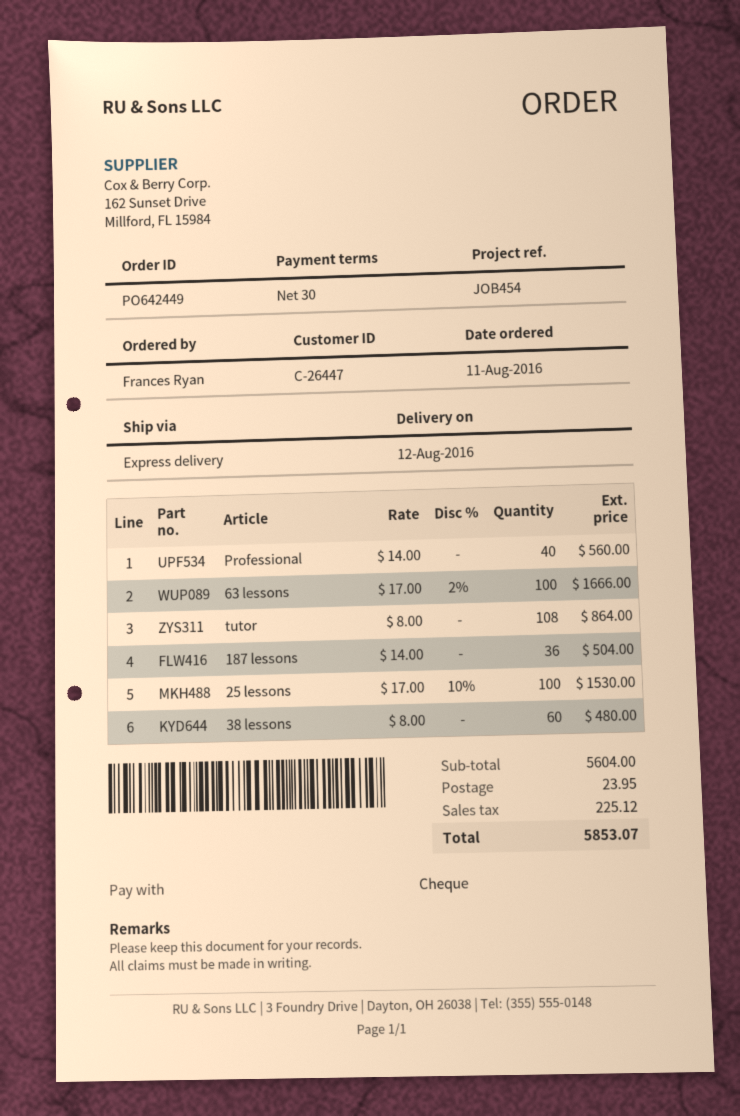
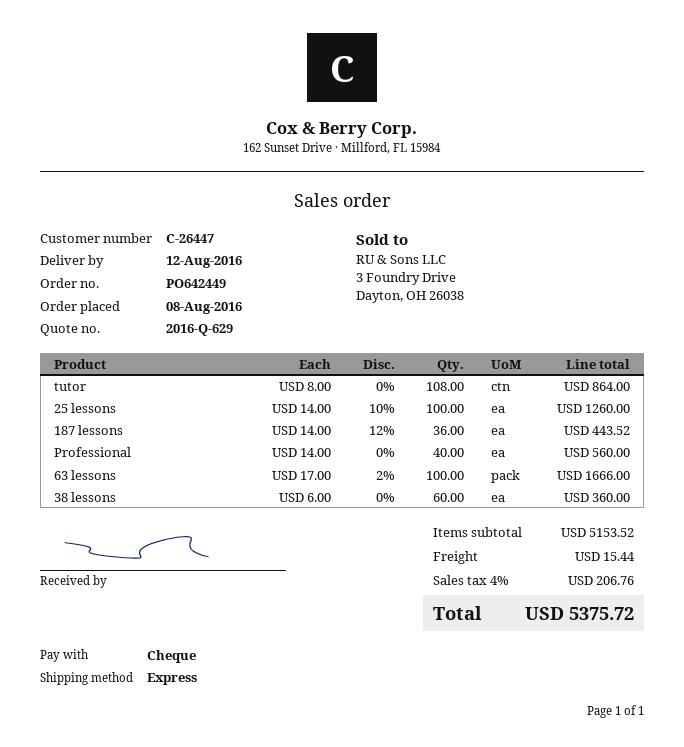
order date: 2016-08-11 -> 2016-08-08
187 lessons: 36 x 14.00 = 504.00 -> 36 x 14.00 - 12% = 443.52
25 lessons: 100 x 17.00 - 10% = 1530.00 -> 100 x 14.00 - 10% = 1260.00
38 lessons: 60 x 8.00 = 480.00 -> 60 x 6.00 = 360.00
subtotal: 5604.00 -> 5153.52
shipping: 23.95 -> 15.44
tax: 225.12 -> 206.76
total: 5853.07 -> 5375.72

